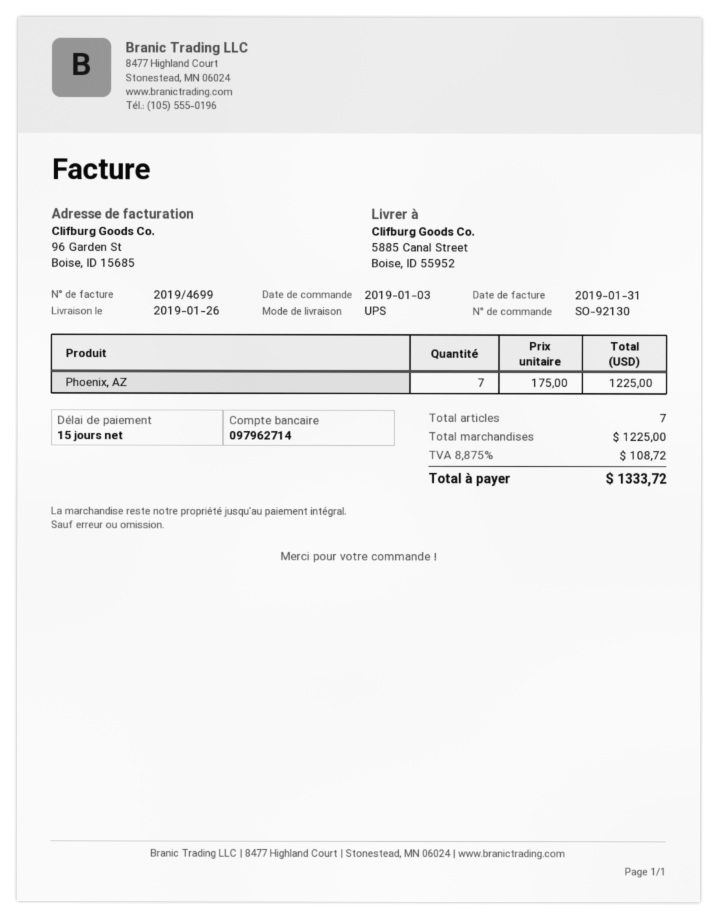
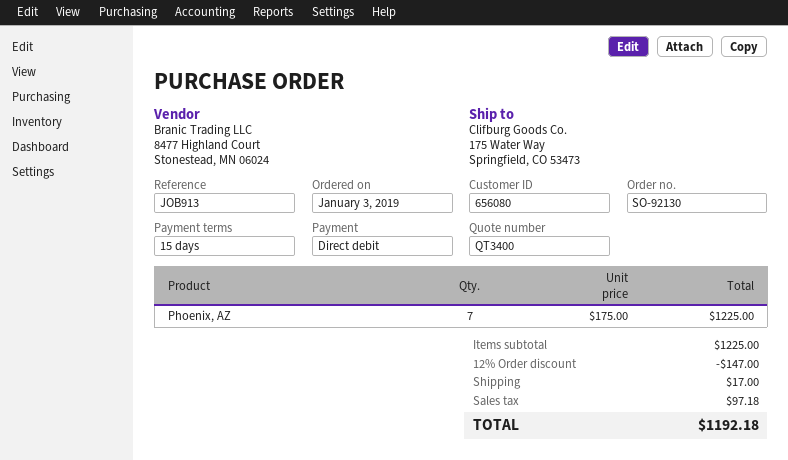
ship to: 5885 Canal Street, Boise, ID 55952 -> 175 Water Way, Springfield, CO 53473
discount: none -> 12% = 147.00
shipping: none -> 17.00
tax: 108.72 -> 97.18
total: 1333.72 -> 1192.18

